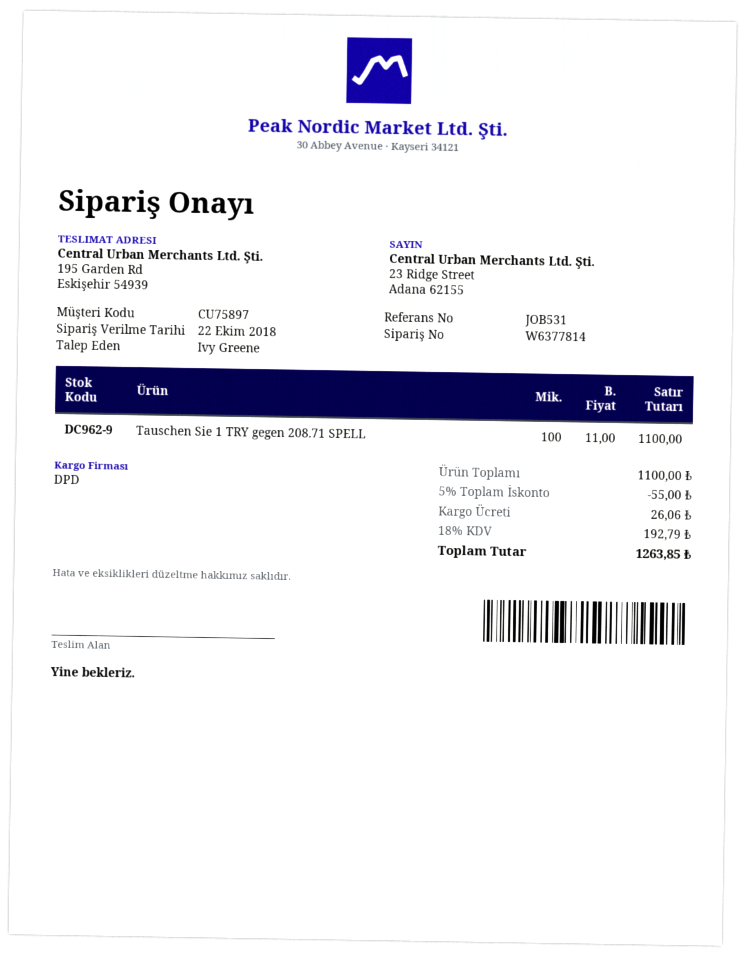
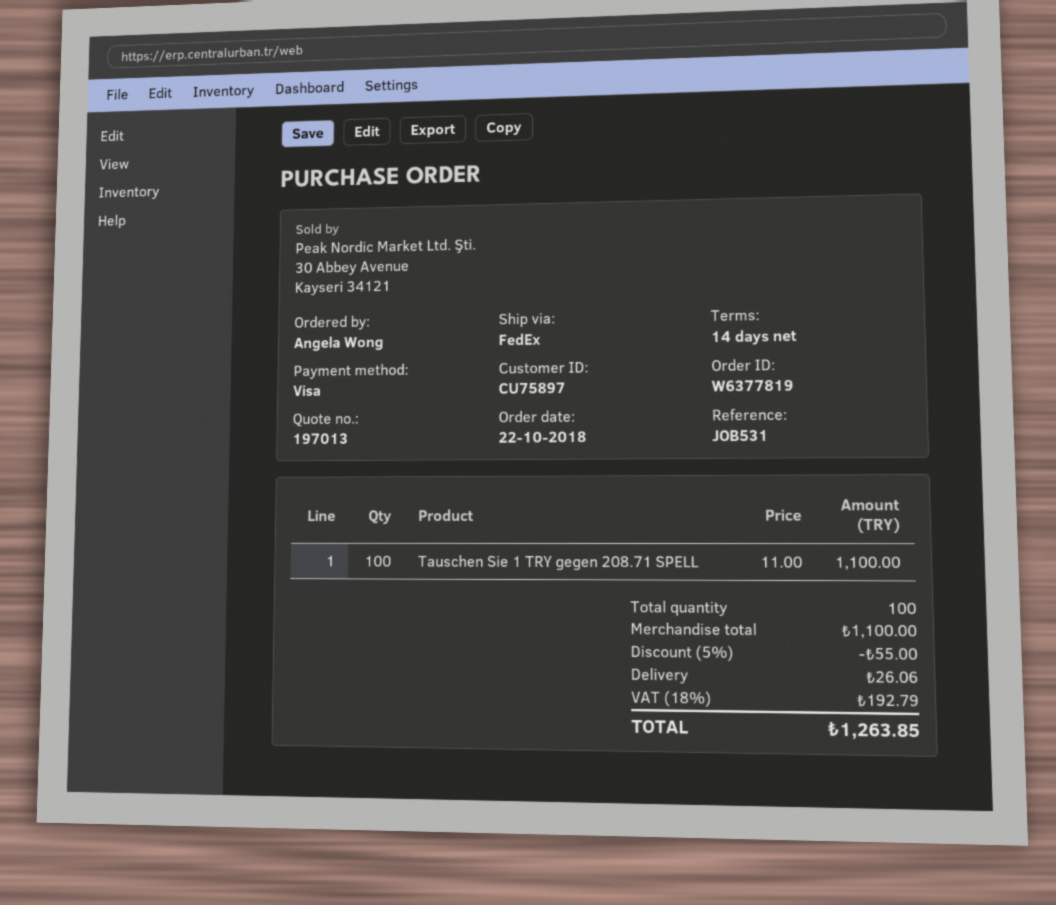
order number: W6377814 -> W6377819
ordered by: Ivy Greene -> Angela Wong
shipping method: DPD -> FedEx

